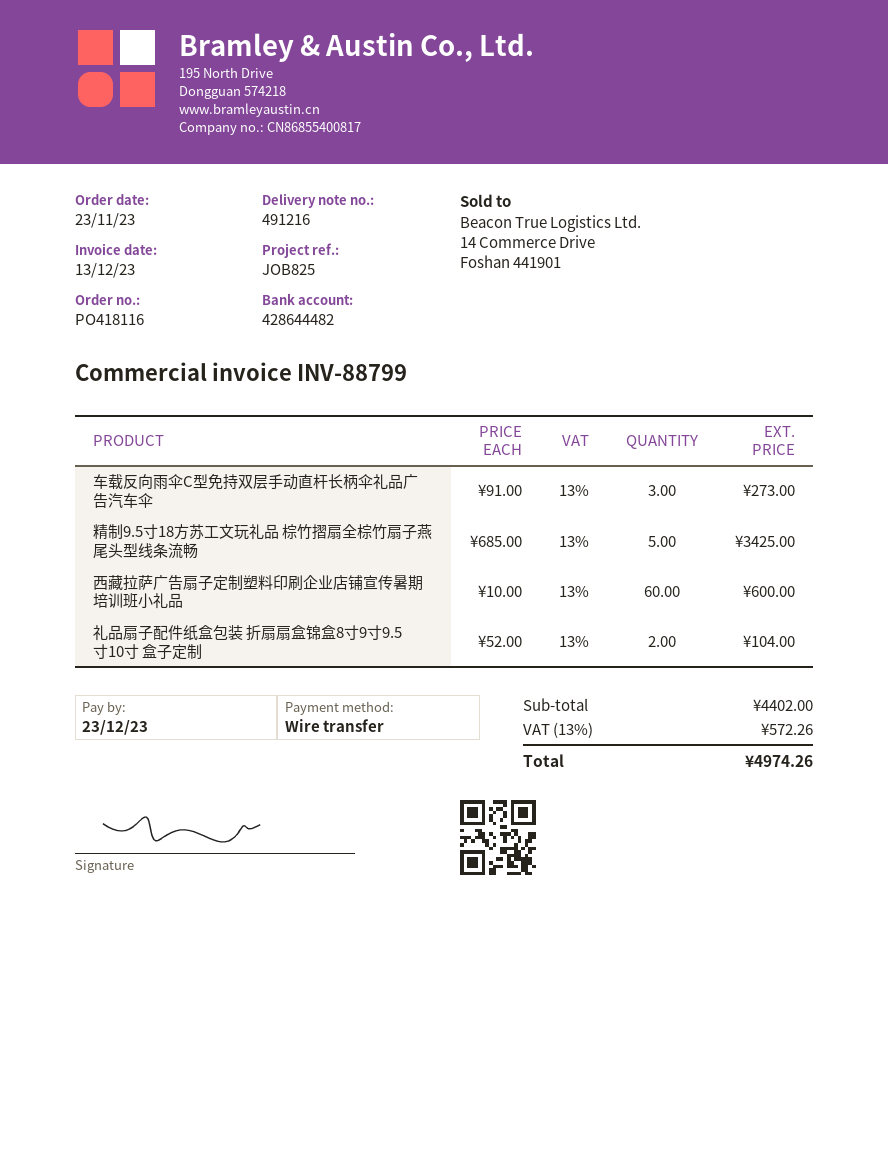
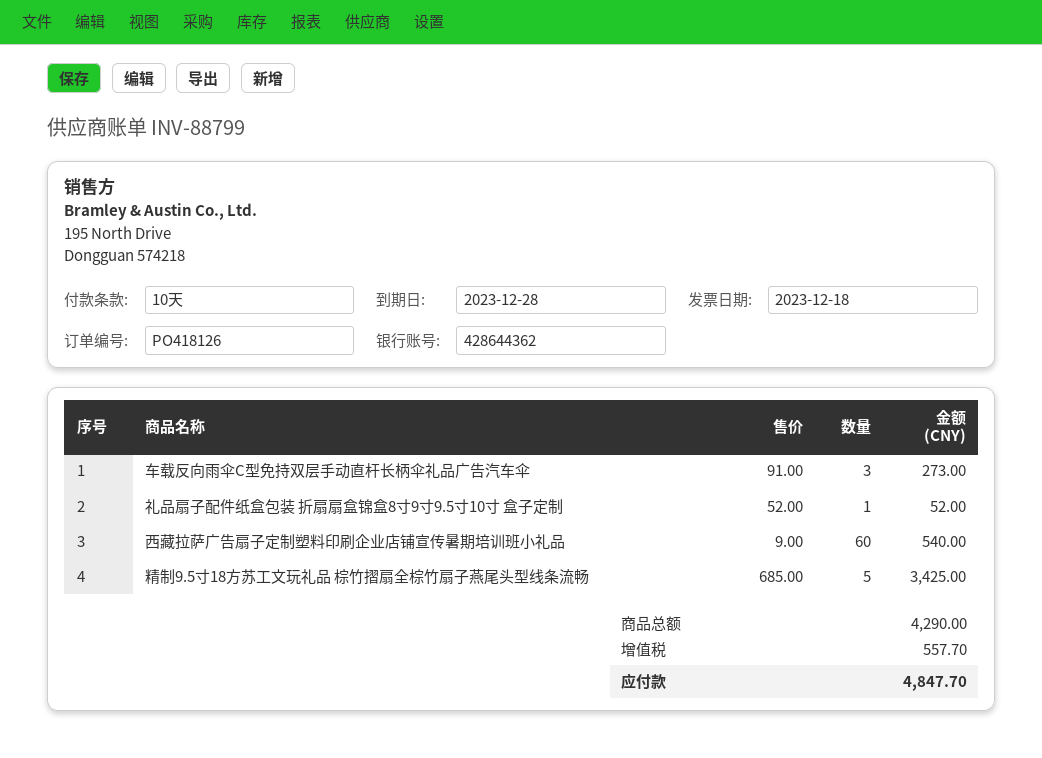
order number: PO418116 -> PO418126
invoice date: 2023-12-13 -> 2023-12-18
due date: 2023-12-23 -> 2023-12-28
bank account: 428644482 -> 428644362
西藏拉萨广告扇子定制塑料印刷企业店铺宣传暑期培训班小礼品: 60 x 10.00 = 600.00 -> 60 x 9.00 = 540.00
礼品扇子配件纸盒包装 折扇扇盒锦盒8寸9寸9.5寸10寸 盒子定制: 2 x 52.00 = 104.00 -> 1 x 52.00 = 52.00
subtotal: 4402.00 -> 4290.00
tax: 572.26 -> 557.70
total: 4974.26 -> 4847.70

